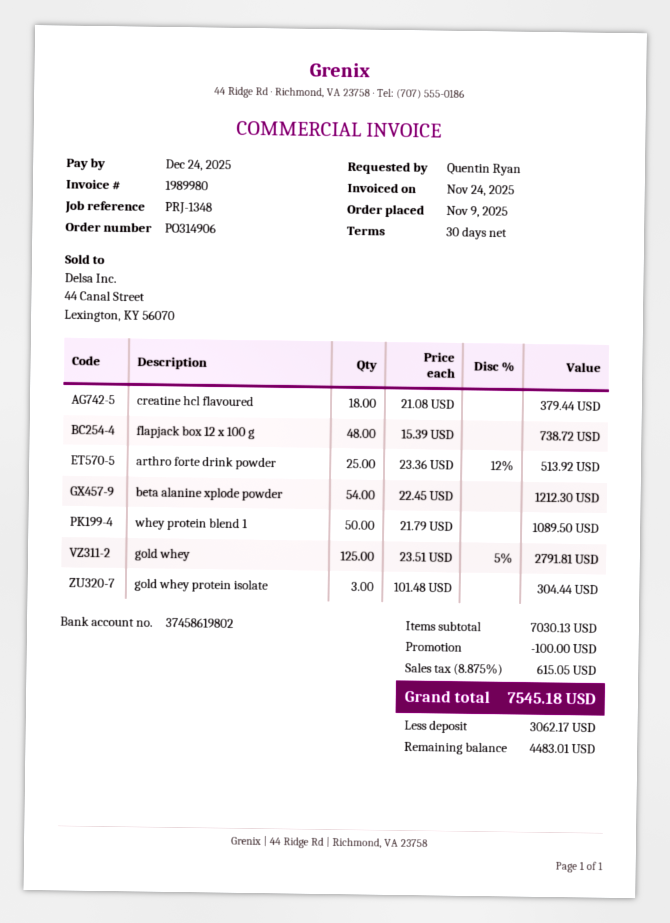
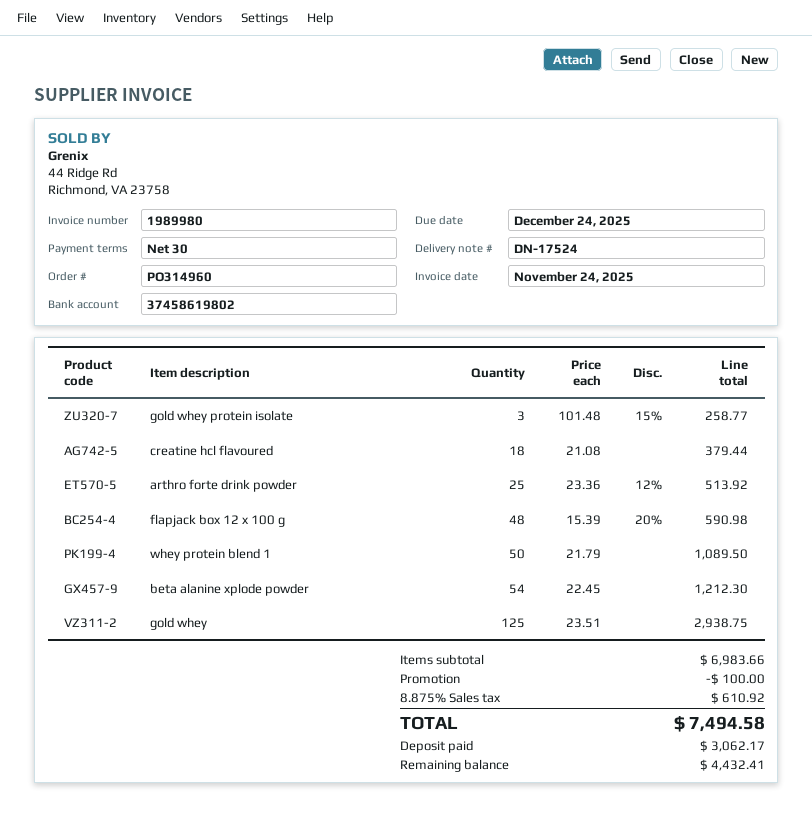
order number: PO314906 -> PO314960
flapjack box 12 x 100 g: 48 x 15.39 = 738.72 -> 48 x 15.39 - 20% = 590.98
gold whey: 125 x 23.51 - 5% = 2791.81 -> 125 x 23.51 = 2938.75
gold whey protein isolate: 3 x 101.48 = 304.44 -> 3 x 101.48 - 15% = 258.77
subtotal: 7030.13 -> 6983.66
tax: 8.875% = 615.05 -> 8.875% = 610.92
total: 7545.18 -> 7494.58
balance: 4483.01 -> 4432.41

